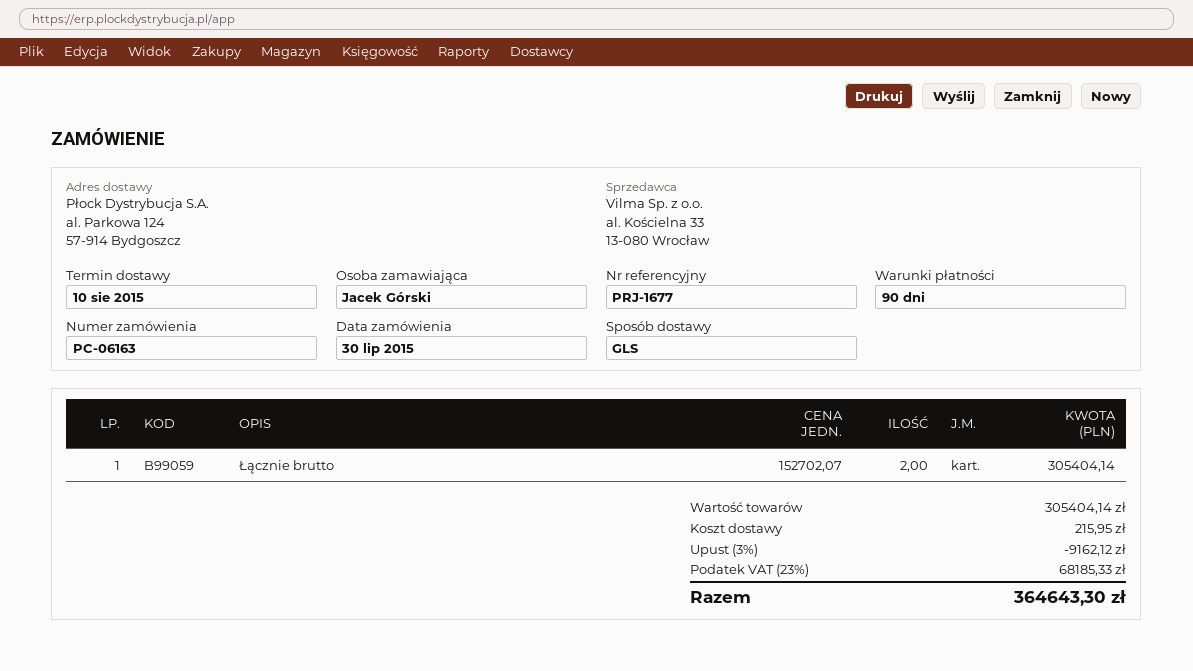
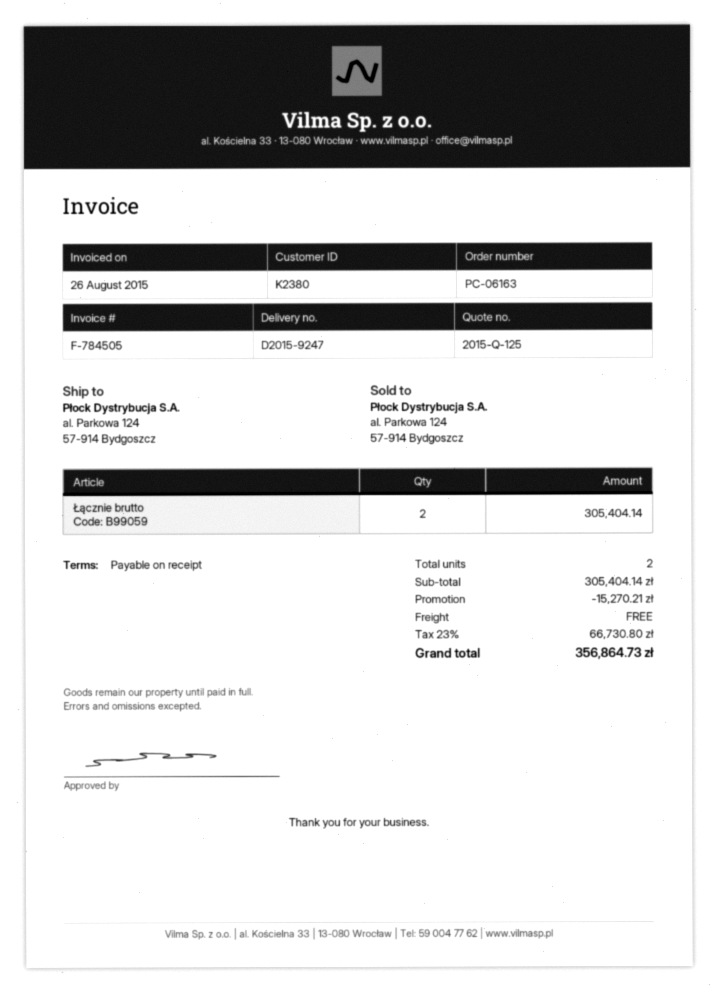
payment terms: 90 days -> on receipt
discount: 9162.12 -> 15270.21
shipping: 215.95 -> 0.00
tax: 23% = 68185.33 -> 23% = 66730.80
total: 364643.30 -> 356864.73

